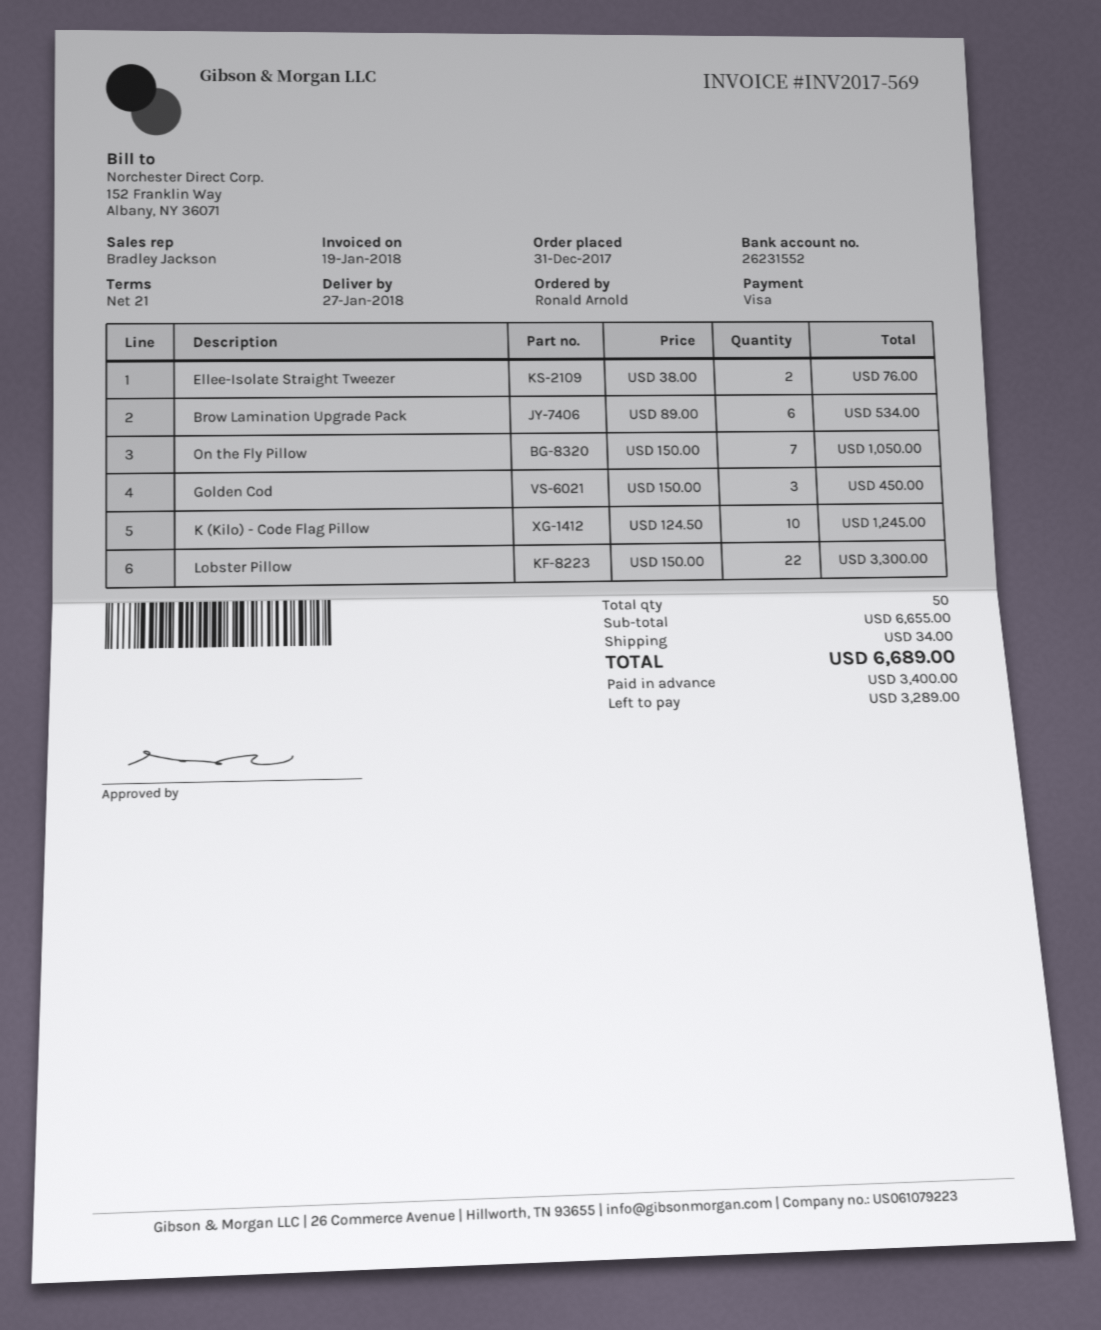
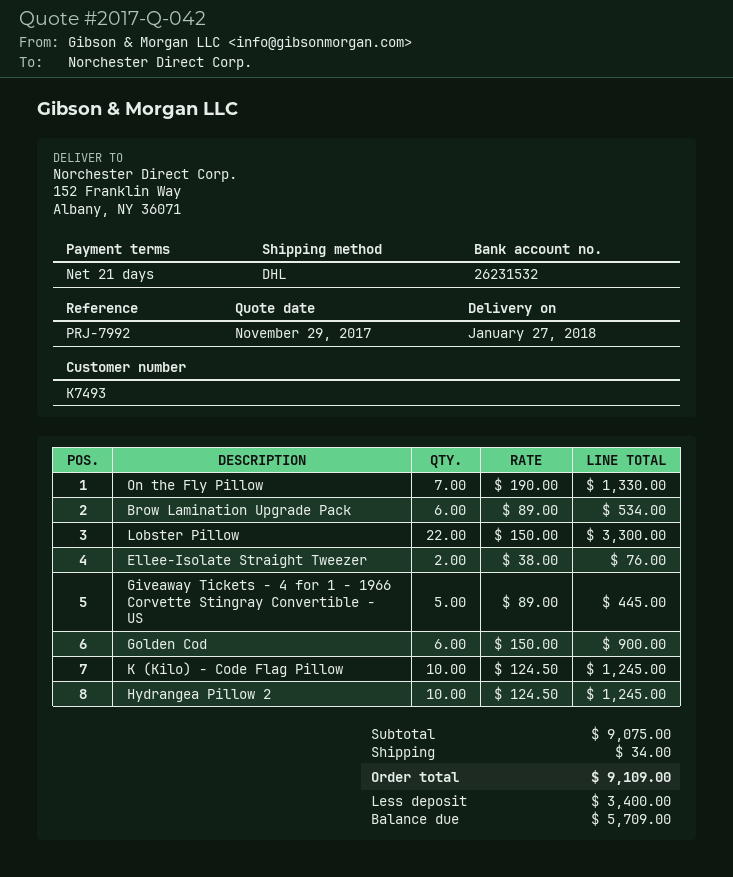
bank account: 26231552 -> 26231532
On the Fly Pillow: 7 x 150.00 = 1050.00 -> 7 x 190.00 = 1330.00
Golden Cod: 3 x 150.00 = 450.00 -> 6 x 150.00 = 900.00
Giveaway Tickets - 4 for 1 - 1966 Corvette Stingray Convertible - US: none -> 5 x 89.00 = 445.00
Hydrangea Pillow 2: none -> 10 x 124.50 = 1245.00
subtotal: 6655.00 -> 9075.00
total: 6689.00 -> 9109.00
balance: 3289.00 -> 5709.00

